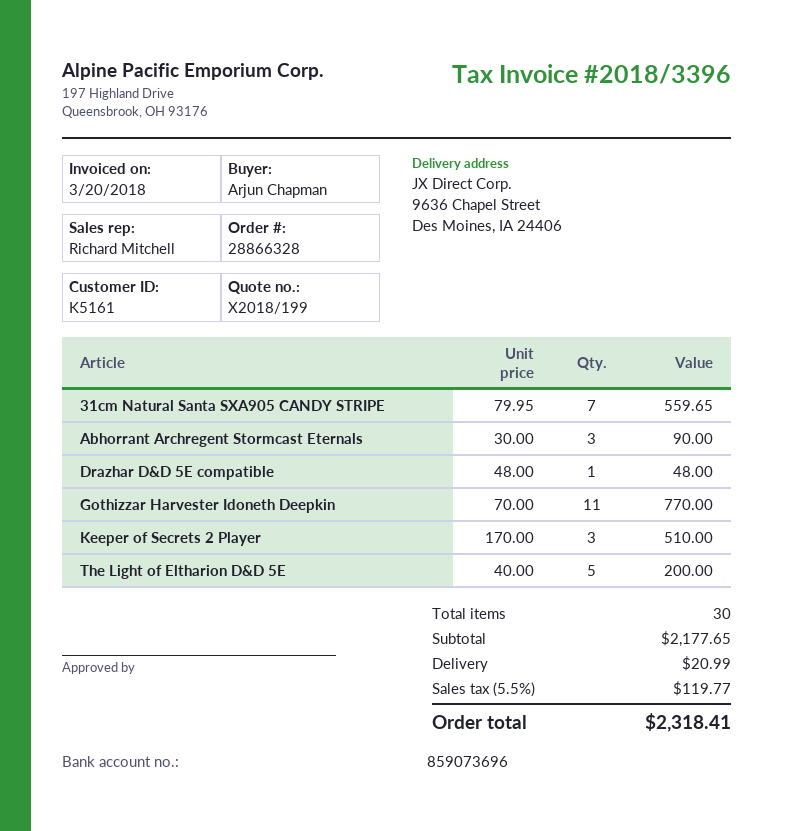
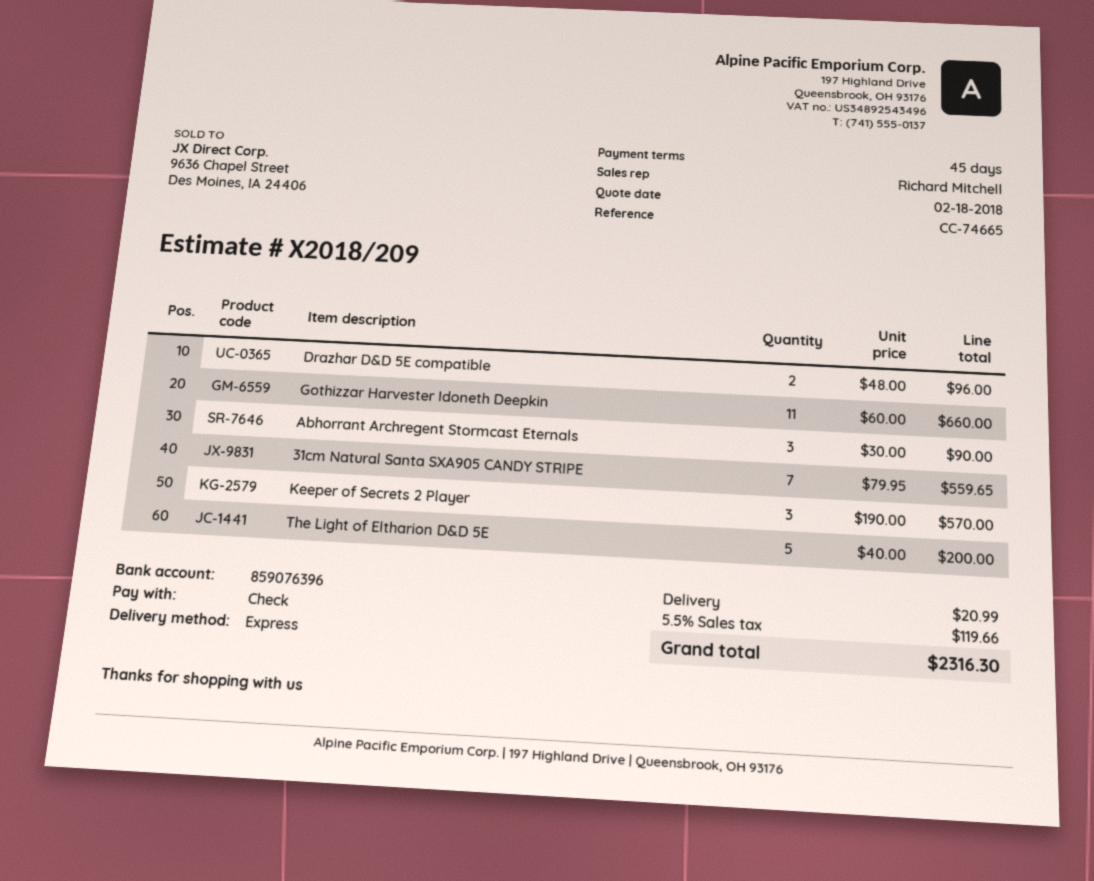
quote number: X2018/199 -> X2018/209
bank account: 859073696 -> 859076396
Drazhar D&D 5E compatible: 1 x 48.00 = 48.00 -> 2 x 48.00 = 96.00
Gothizzar Harvester Idoneth Deepkin: 11 x 70.00 = 770.00 -> 11 x 60.00 = 660.00
Keeper of Secrets 2 Player: 3 x 170.00 = 510.00 -> 3 x 190.00 = 570.00
tax: 5.5% = 119.77 -> 5.5% = 119.66
total: 2318.41 -> 2316.30

